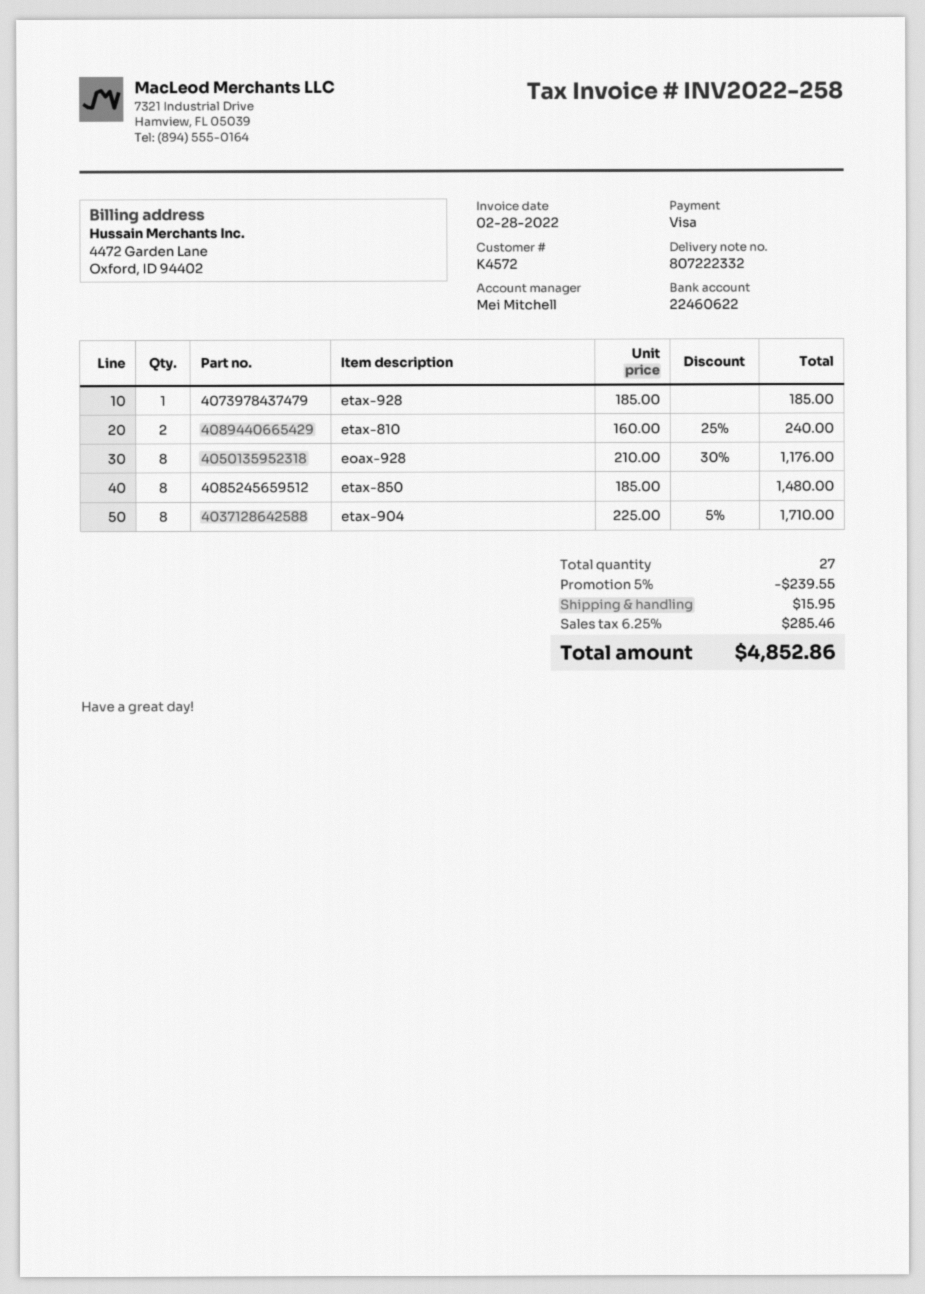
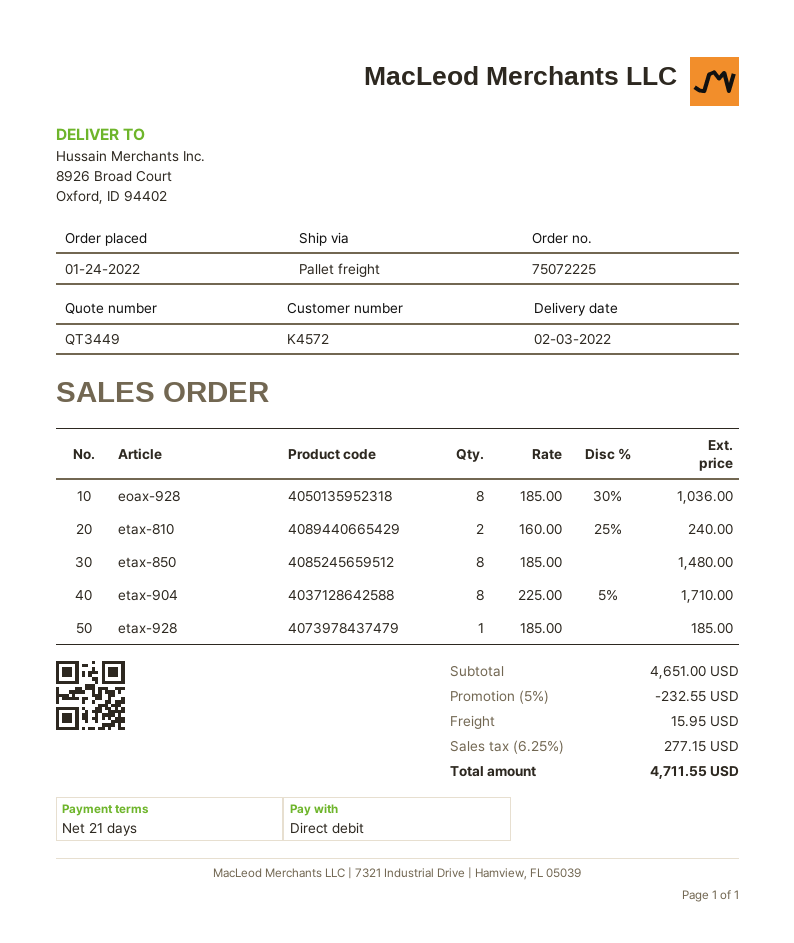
payment method: Visa -> direct debit
eoax-928: 8 x 210.00 - 30% = 1176.00 -> 8 x 185.00 - 30% = 1036.00
discount: 5% = 239.55 -> 5% = 232.55
tax: 6.25% = 285.46 -> 6.25% = 277.15
total: 4852.86 -> 4711.55

